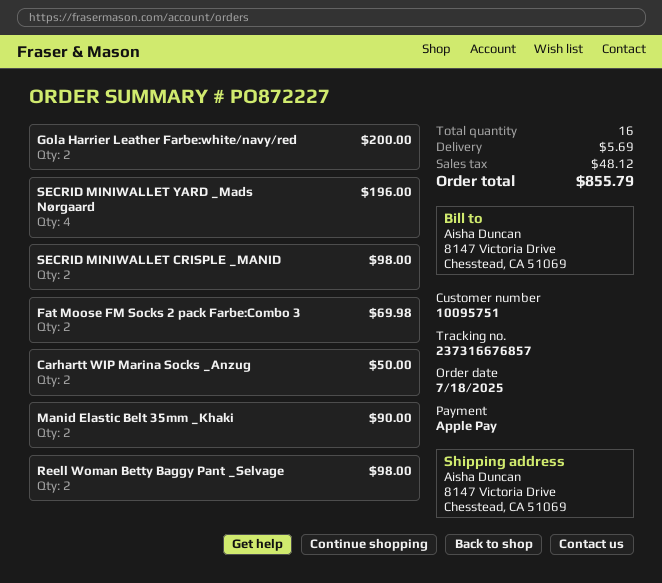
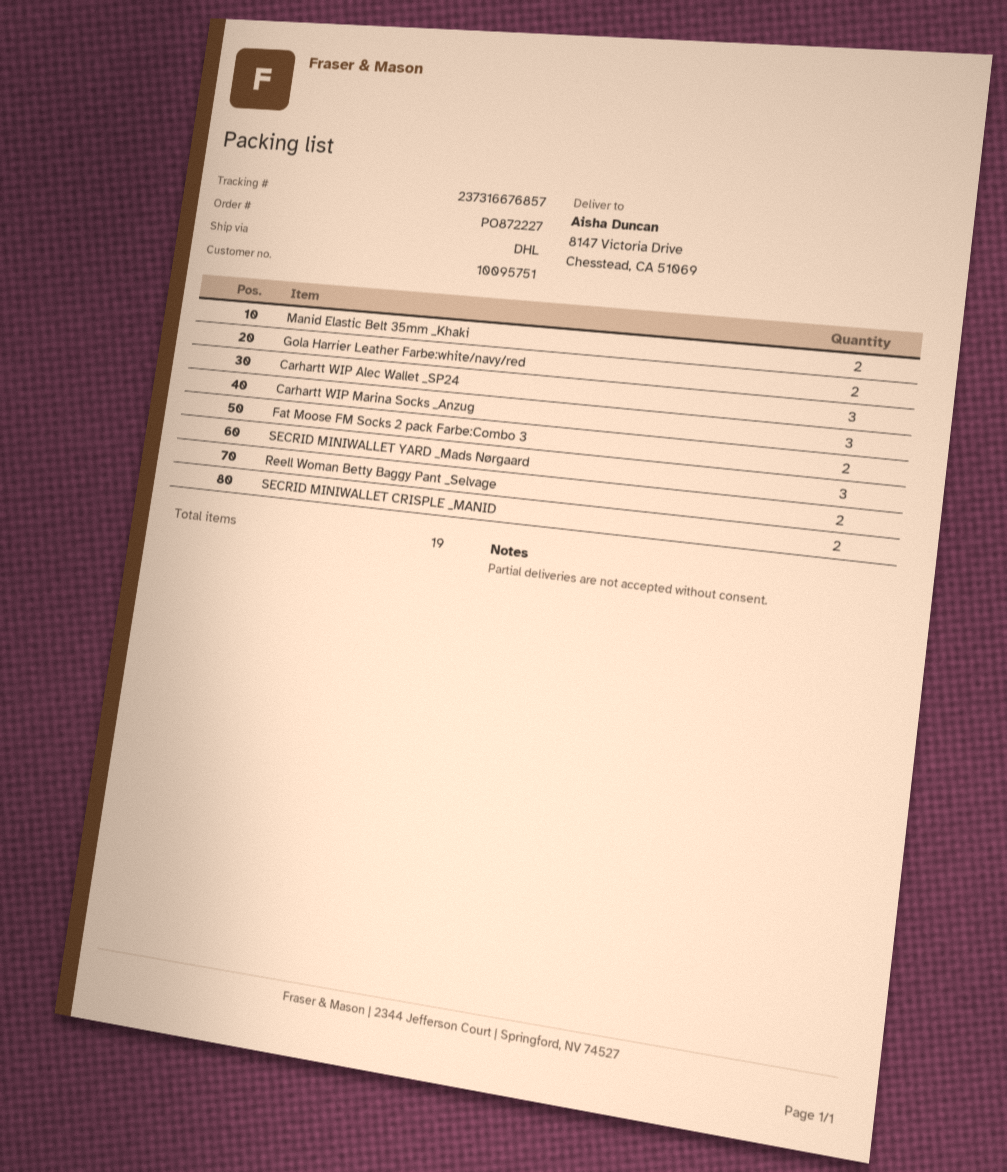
SECRID MINIWALLET YARD _Mads Nørgaard: 4 -> 3
Carhartt WIP Marina Socks _Anzug: 2 -> 3
Carhartt WIP Alec Wallet _SP24: none -> 3
total quantity: 16 -> 19

